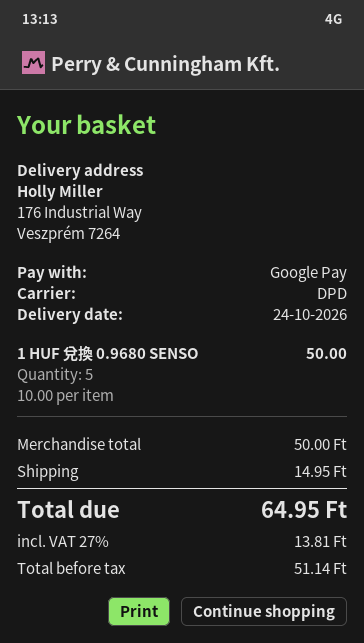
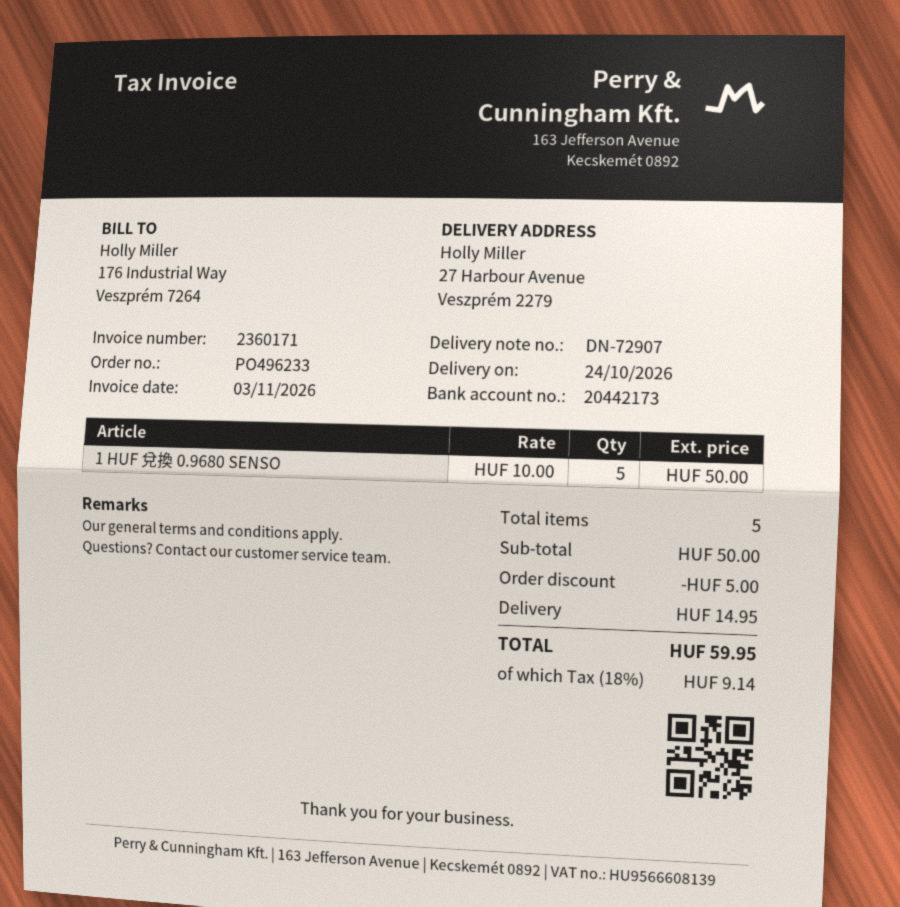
ship to: 176 Industrial Way, Veszprém 7264 -> 27 Harbour Avenue, Veszprém 2279
discount: none -> 5.00
tax: 27% = 13.81 -> 18% = 9.14
total: 64.95 -> 59.95

